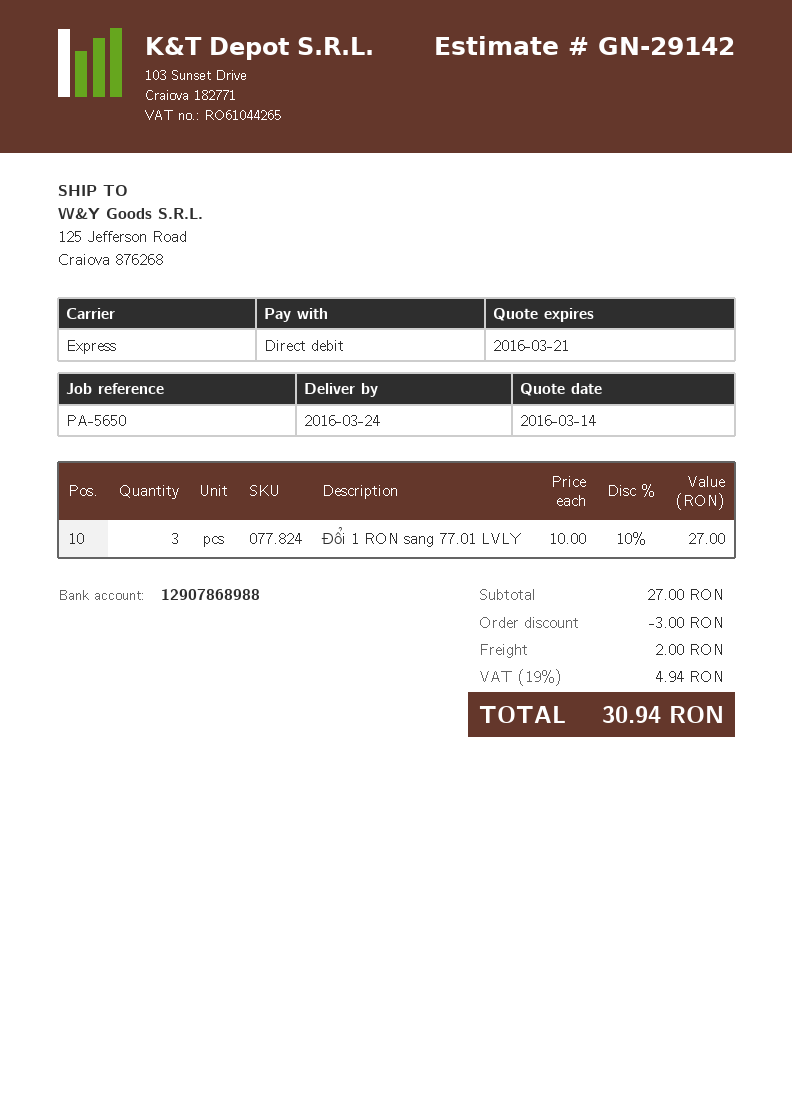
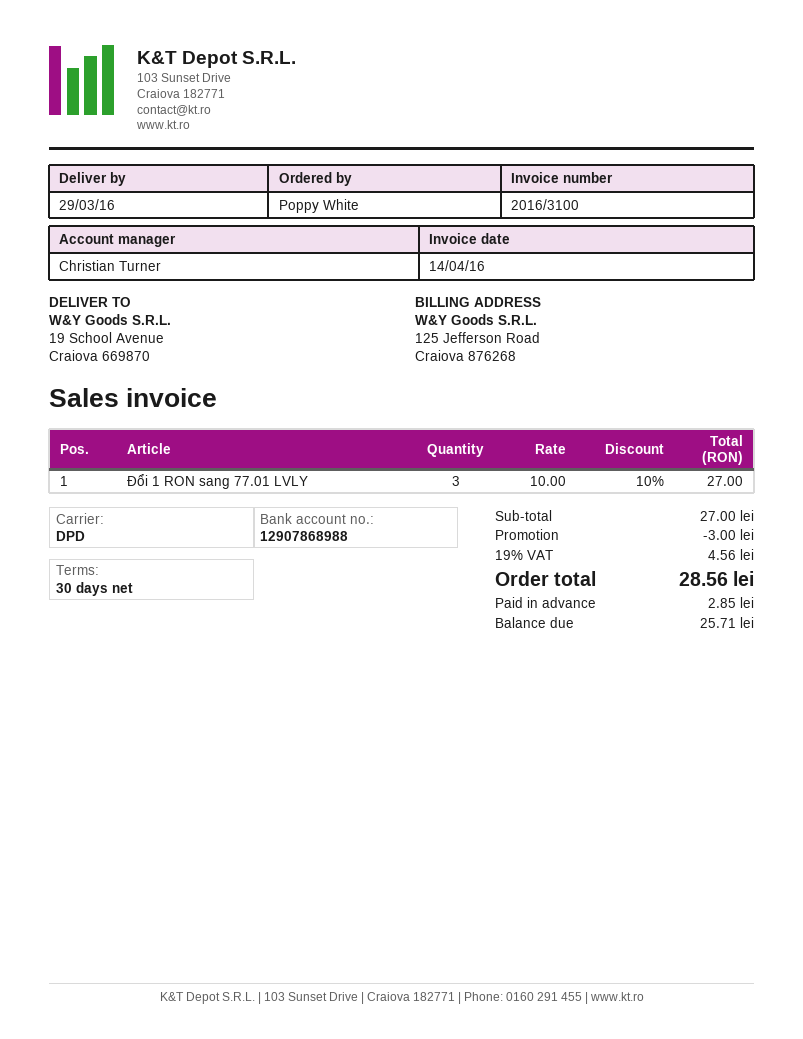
delivery date: 2016-03-24 -> 2016-03-29
shipping method: express -> DPD
ship to: 125 Jefferson Road, Craiova 876268 -> 19 School Avenue, Craiova 669870
shipping: 2.00 -> none
tax: 19% = 4.94 -> 19% = 4.56
total: 30.94 -> 28.56

